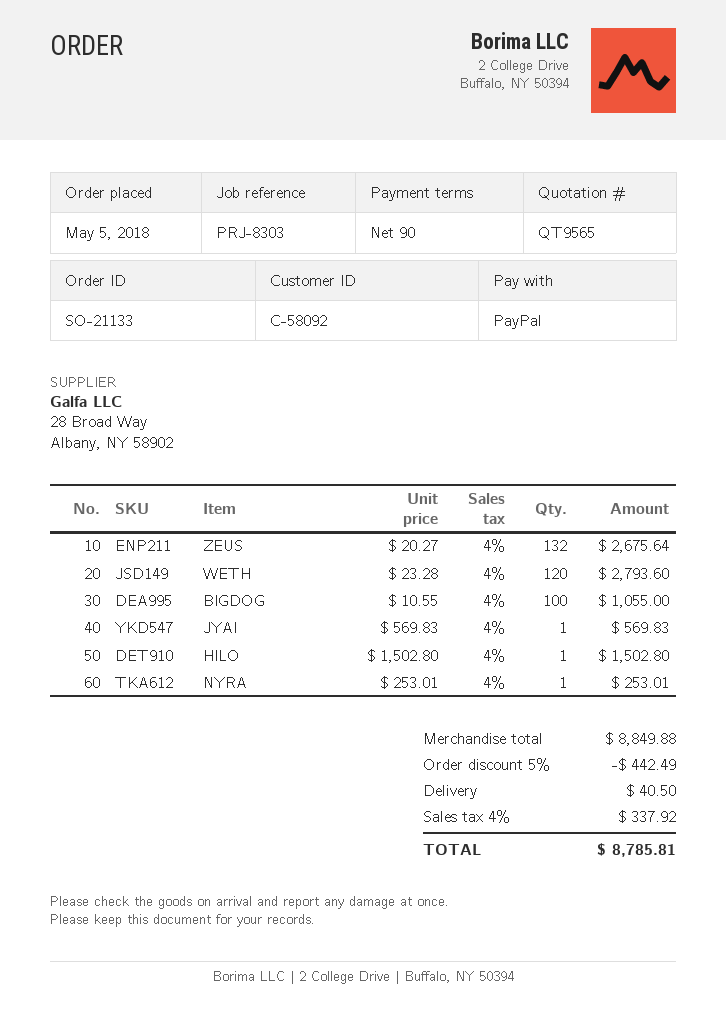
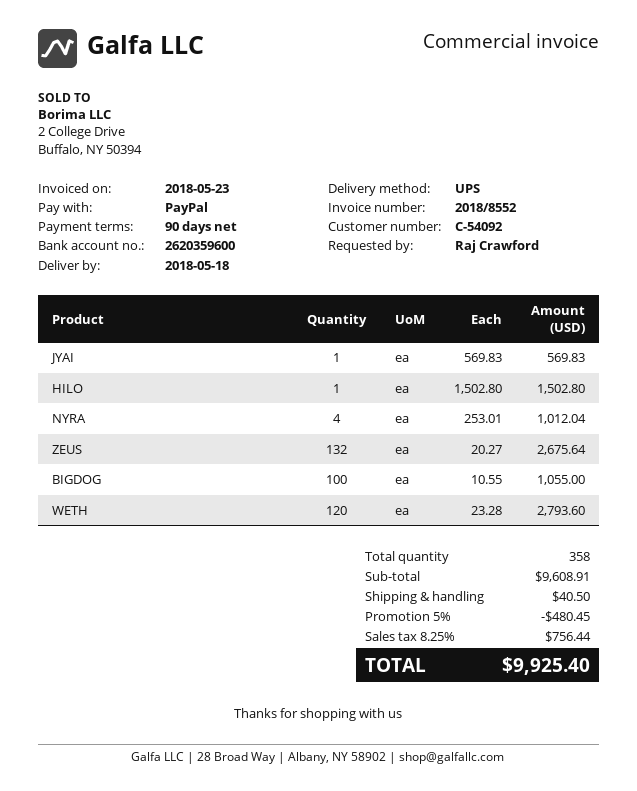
customer number: C-58092 -> C-54092
NYRA: 1 x 253.01 = 253.01 -> 4 x 253.01 = 1012.04
subtotal: 8849.88 -> 9608.91
discount: 5% = 442.49 -> 5% = 480.45
tax: 4% = 337.92 -> 8.25% = 756.44
total: 8785.81 -> 9925.40

